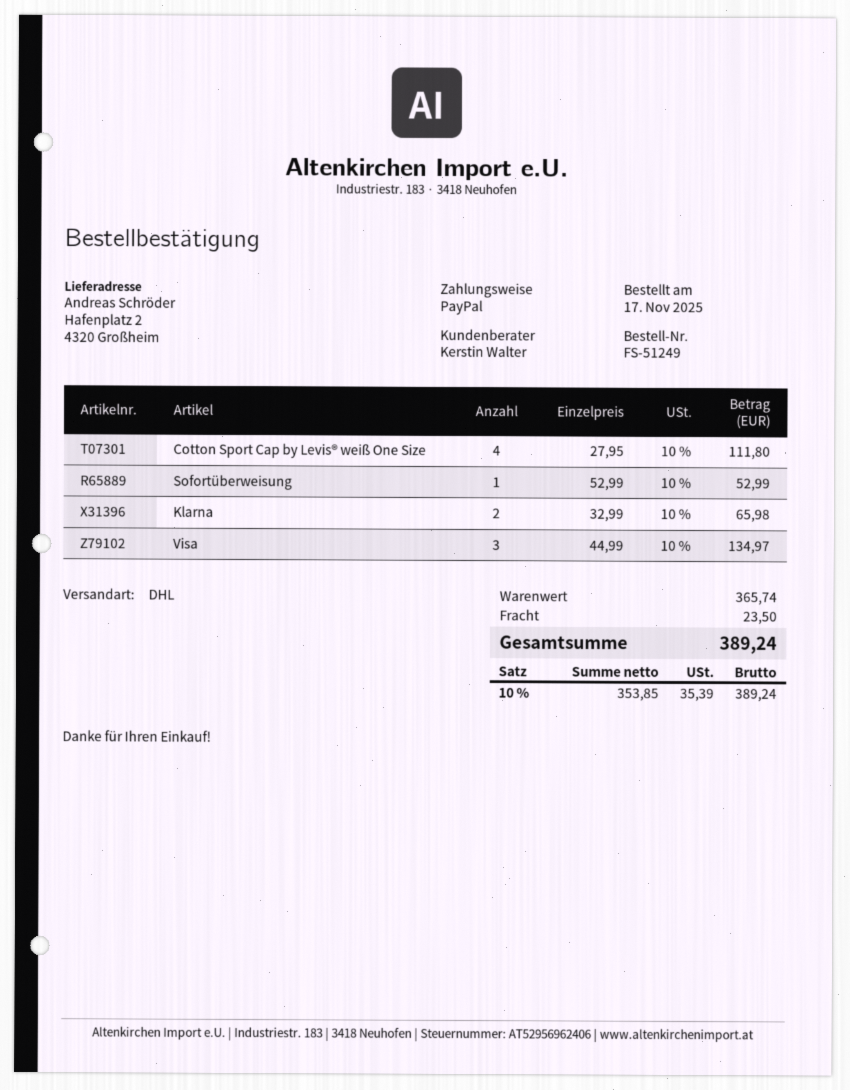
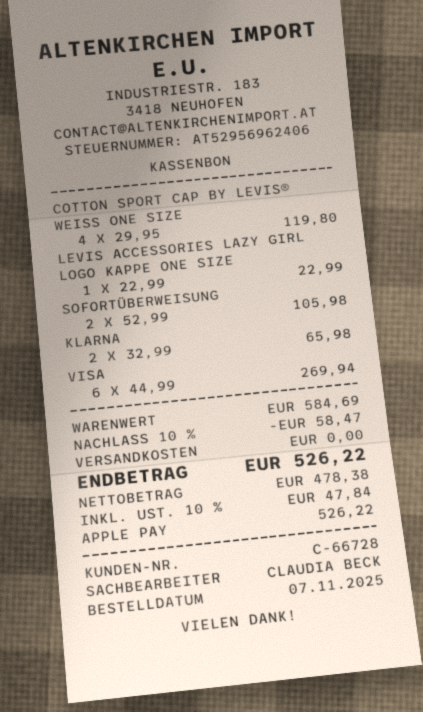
order date: 2025-11-17 -> 2025-11-07
sales rep: Kerstin Walter -> CLAUDIA BECK
payment method: PayPal -> Apple Pay
Cotton Sport Cap by Levis® weiß One Size: 4 x 27.95 = 111.80 -> 4 x 29.95 = 119.80
Sofortüberweisung: 1 x 52.99 = 52.99 -> 2 x 52.99 = 105.98
Visa: 3 x 44.99 = 134.97 -> 6 x 44.99 = 269.94
LEVIS ACCESSORIES LAZY GIRL LOGO KAPPE ONE SIZE: none -> 1 x 22.99 = 22.99
subtotal: 365.74 -> 584.69
discount: none -> 10% = 58.47
shipping: 23.50 -> 0.00
net: 353.85 -> 478.38
tax: 10% = 35.39 -> 10% = 47.84
total: 389.24 -> 526.22

